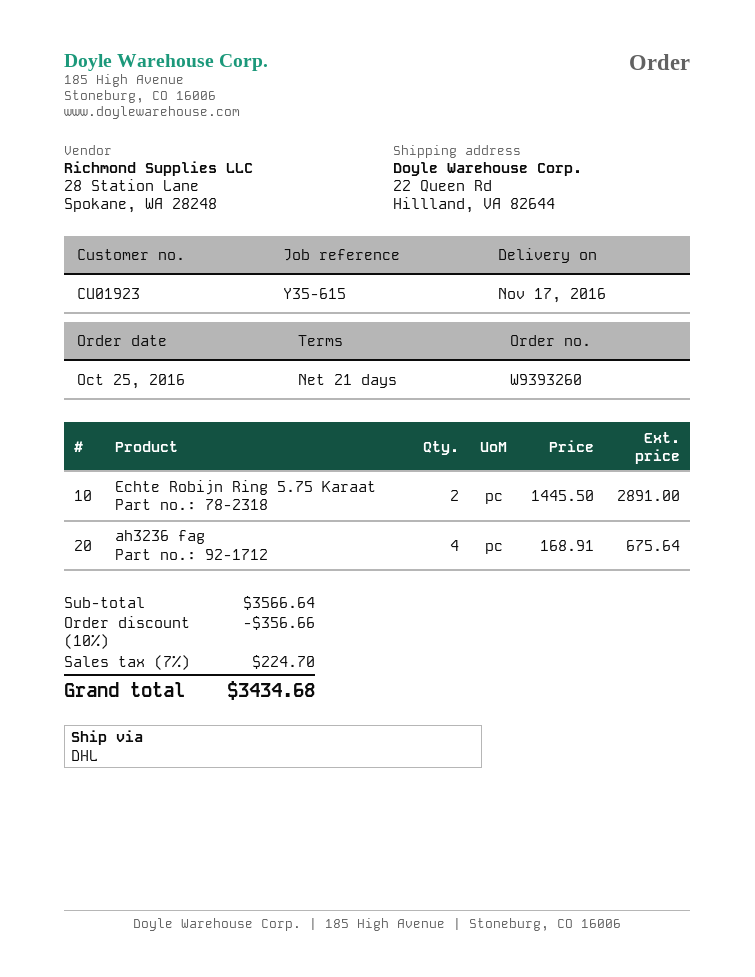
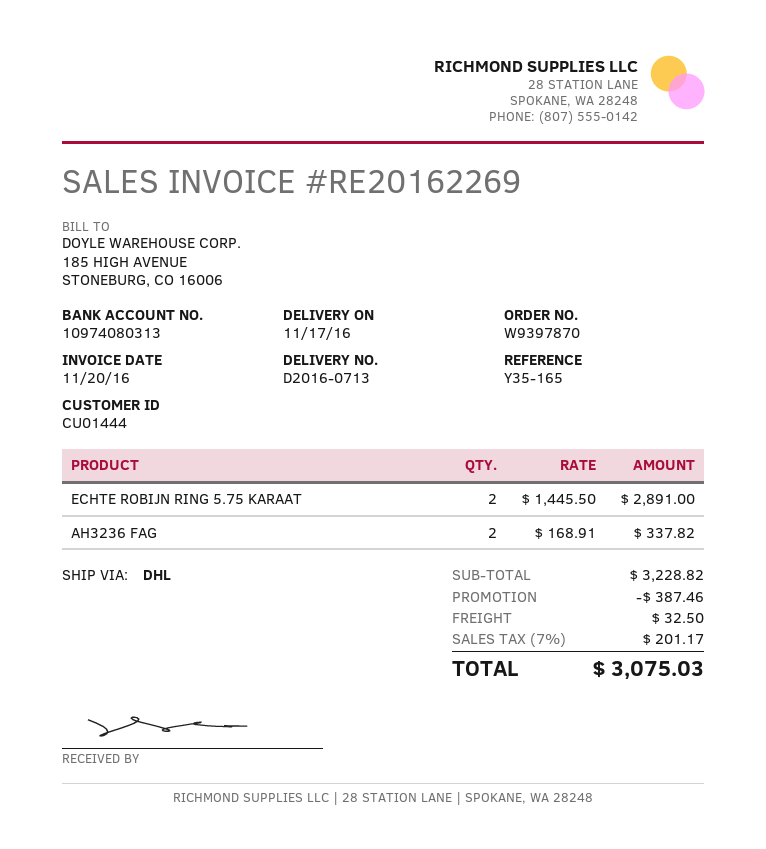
order number: W9393260 -> W9397870
customer number: CU01923 -> CU01444
reference: Y35-615 -> Y35-165
ah3236 fag: 4 x 168.91 = 675.64 -> 2 x 168.91 = 337.82
subtotal: 3566.64 -> 3228.82
discount: 356.66 -> 387.46
shipping: none -> 32.50
tax: 7% = 224.70 -> 7% = 201.17
total: 3434.68 -> 3075.03

